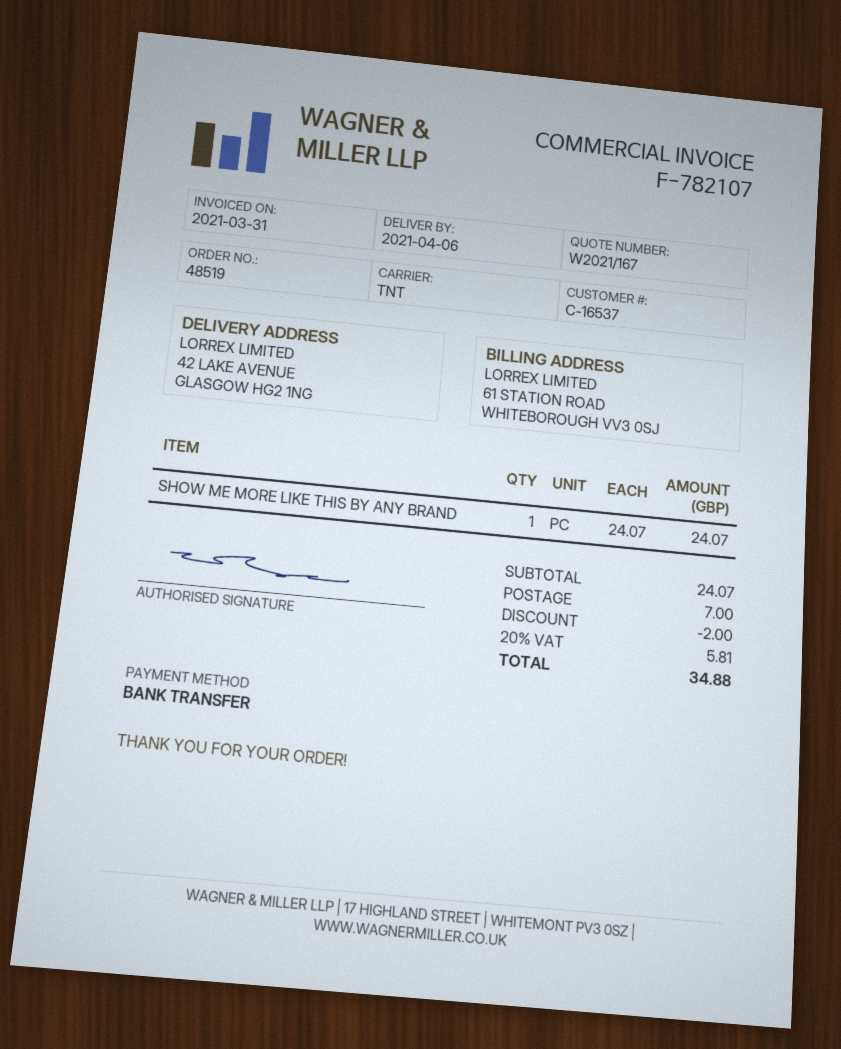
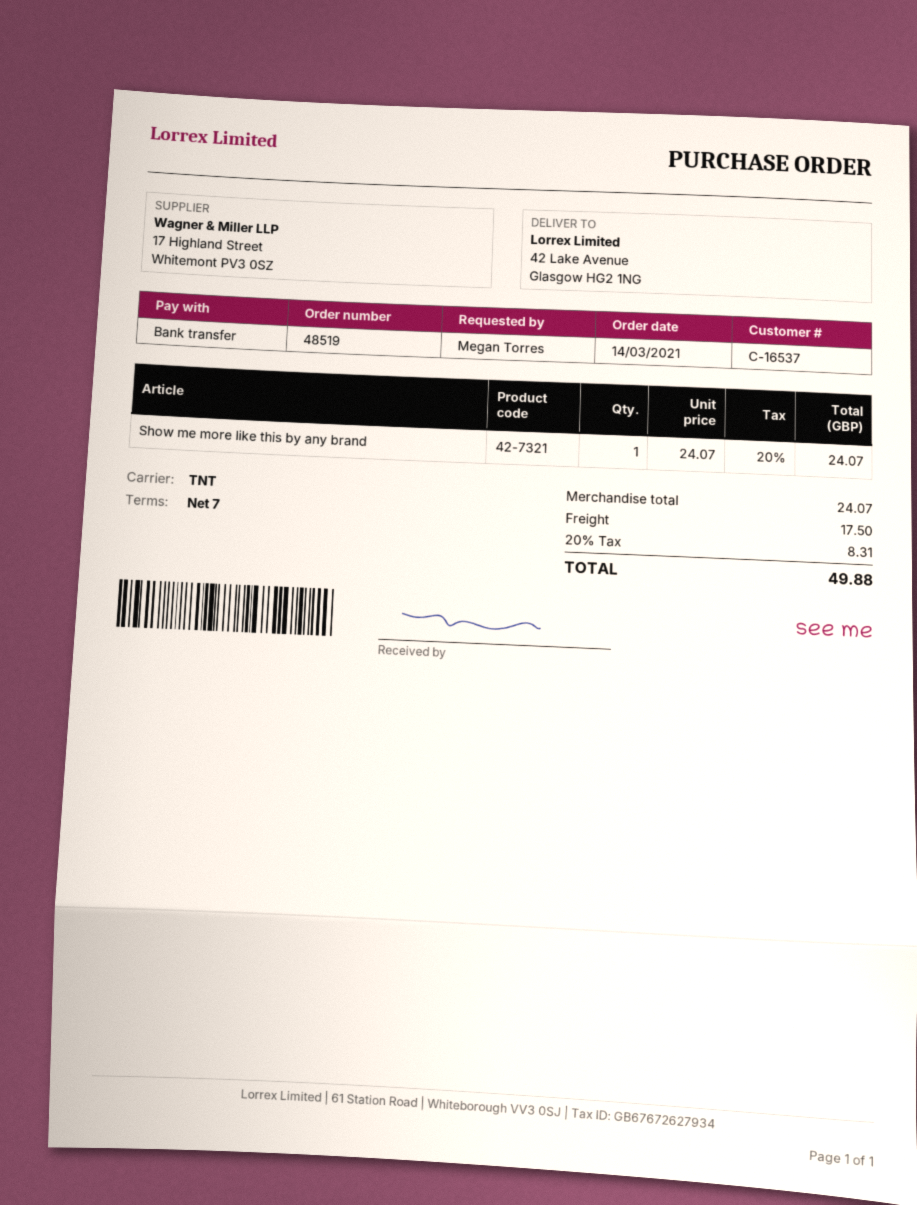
discount: 2.00 -> none
shipping: 7.00 -> 17.50
tax: 20% = 5.81 -> 20% = 8.31
total: 34.88 -> 49.88

